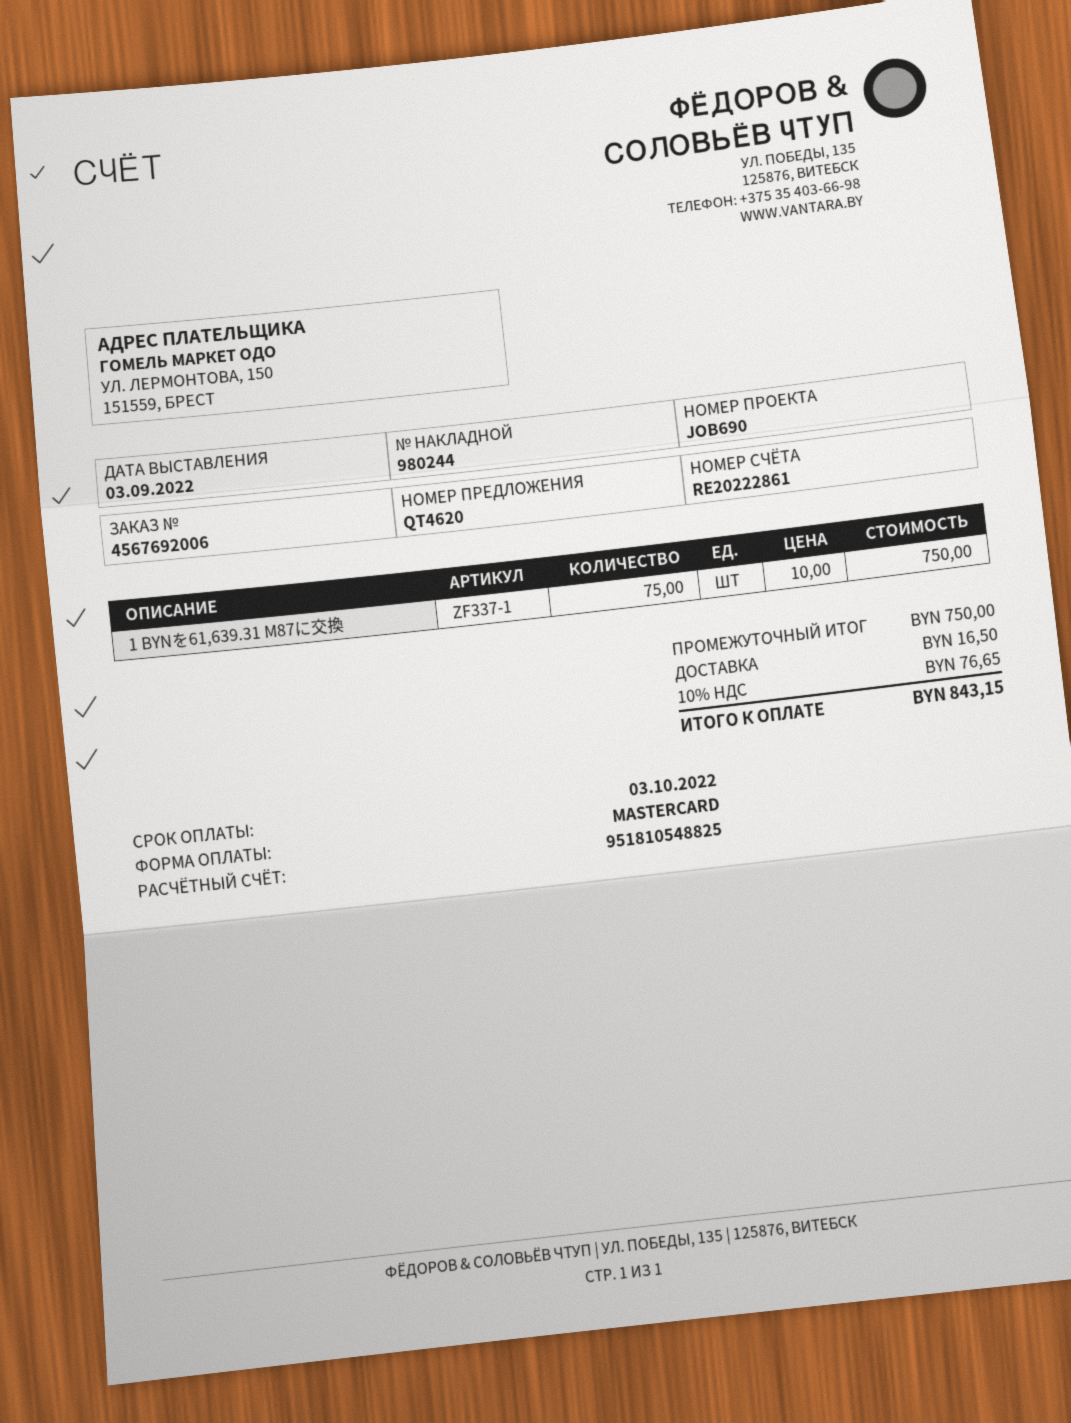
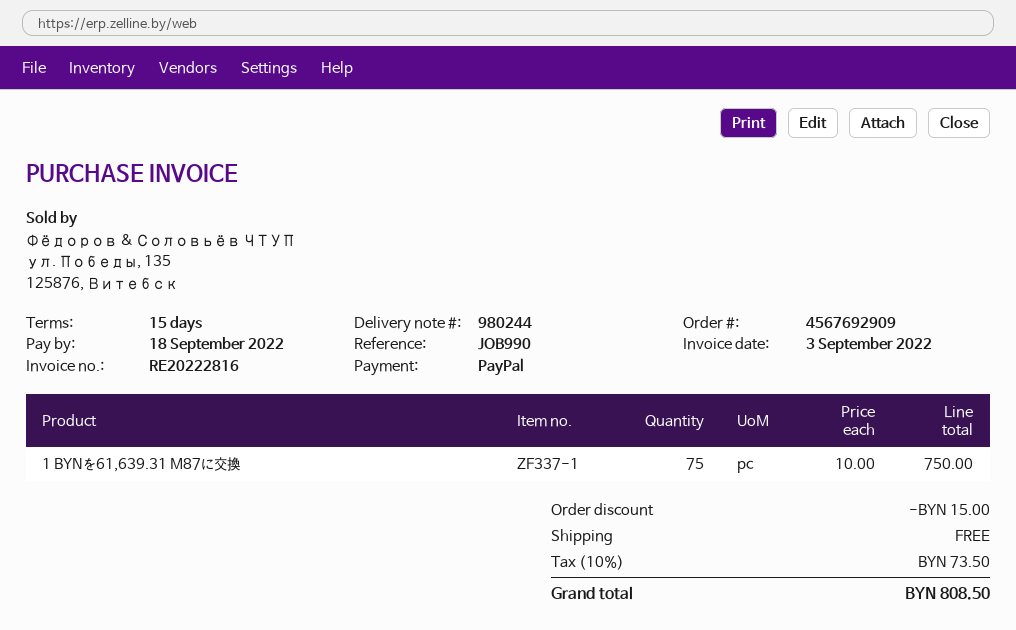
order number: 4567692006 -> 4567692909
invoice number: RE20222861 -> RE20222816
due date: 2022-10-03 -> 2022-09-18
reference: JOB690 -> JOB990
payment method: Mastercard -> PayPal
discount: none -> 15.00
shipping: 16.50 -> 0.00
tax: 10% = 76.65 -> 10% = 73.50
total: 843.15 -> 808.50

